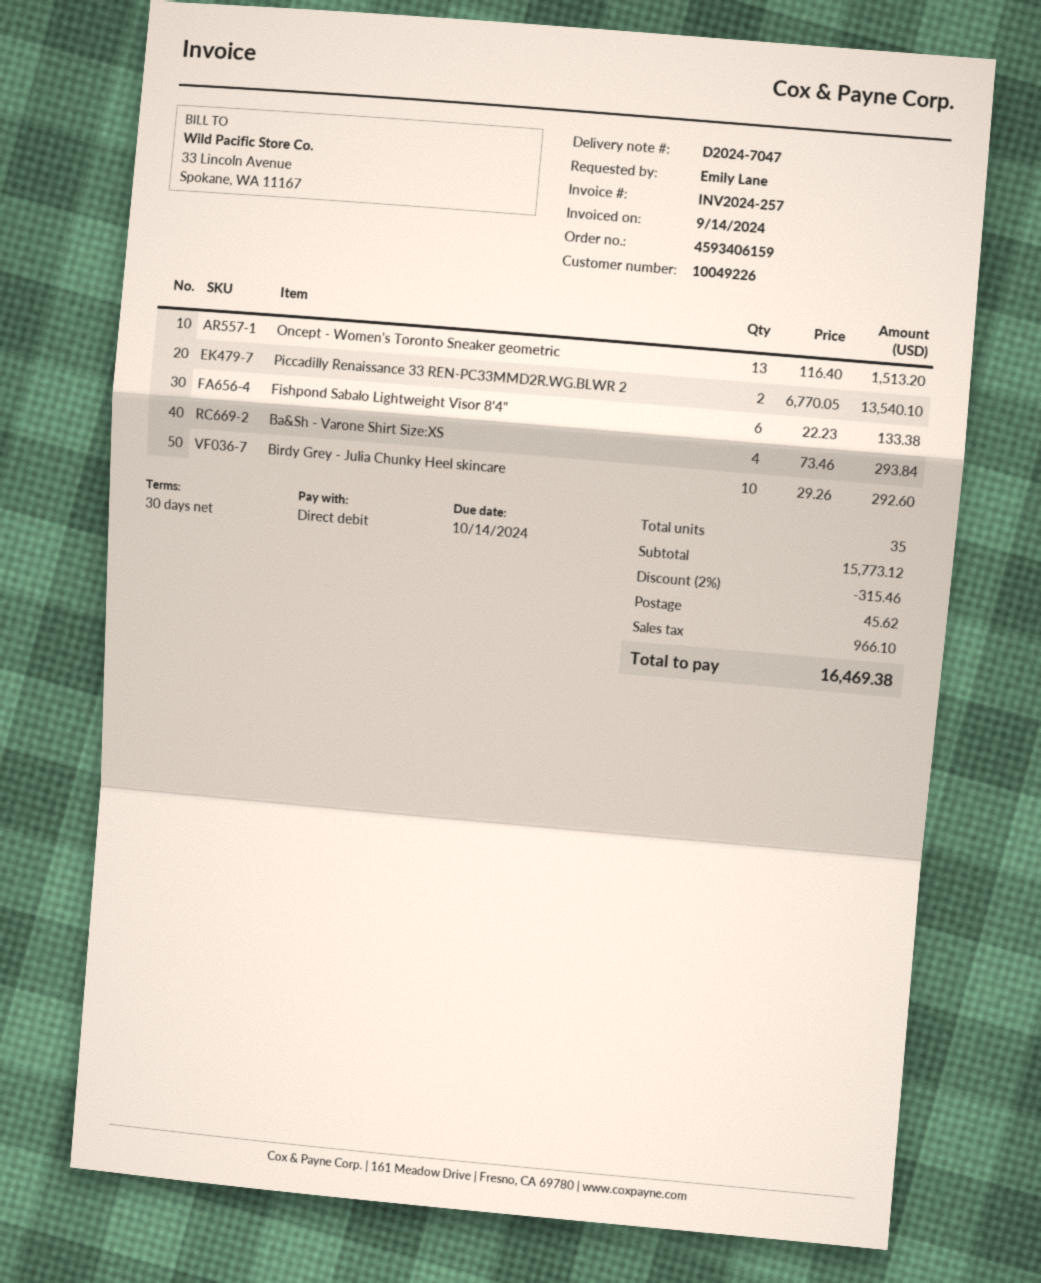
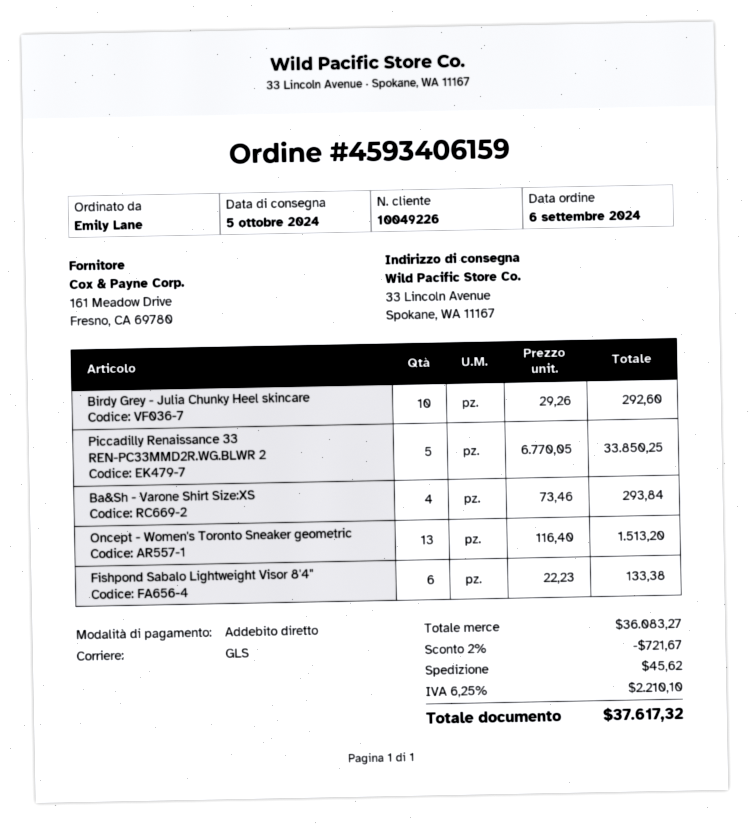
Piccadilly Renaissance 33 REN-PC33MMD2R.WG.BLWR 2: 2 x 6770.05 = 13540.10 -> 5 x 6770.05 = 33850.25
subtotal: 15773.12 -> 36083.27
discount: 2% = 315.46 -> 2% = 721.67
tax: 966.10 -> 2210.10
total: 16469.38 -> 37617.32

